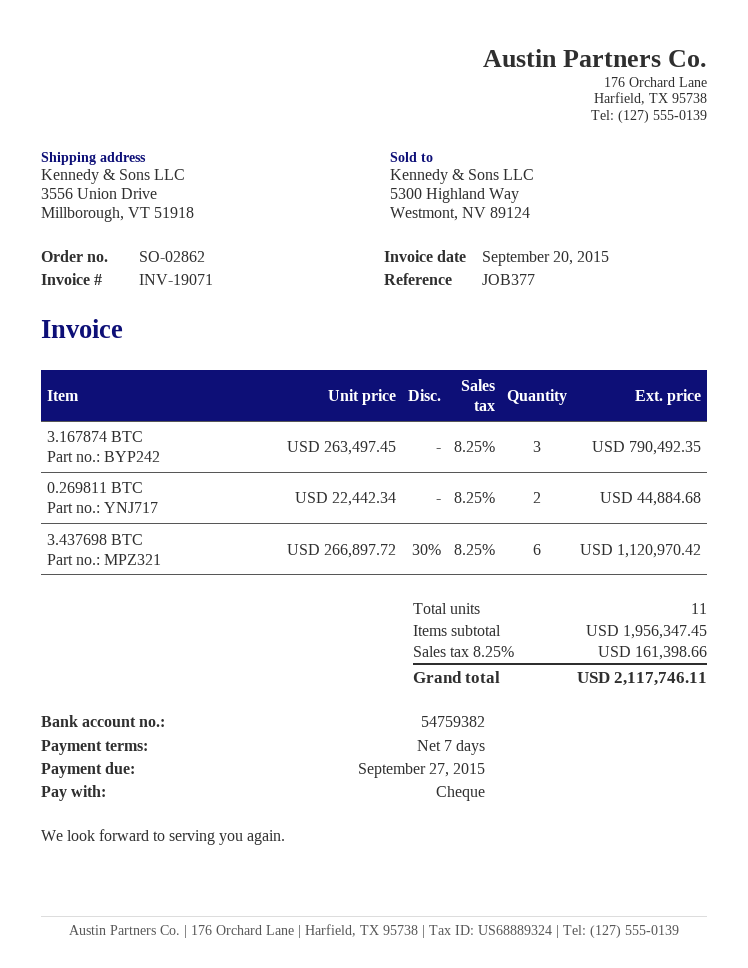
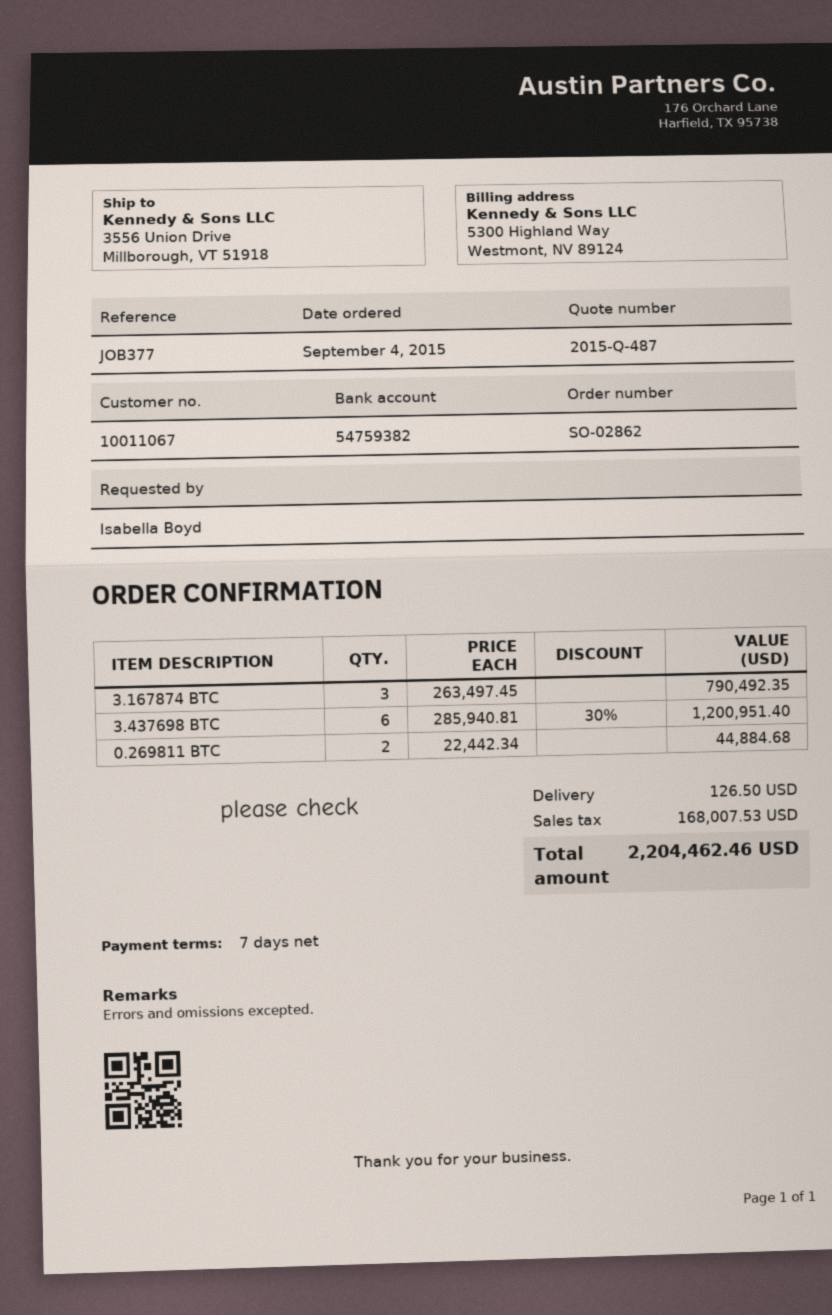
3.437698 BTC: 6 x 266897.72 - 30% = 1120970.42 -> 6 x 285940.81 - 30% = 1200951.40
shipping: none -> 126.50
tax: 161398.66 -> 168007.53
total: 2117746.11 -> 2204462.46

